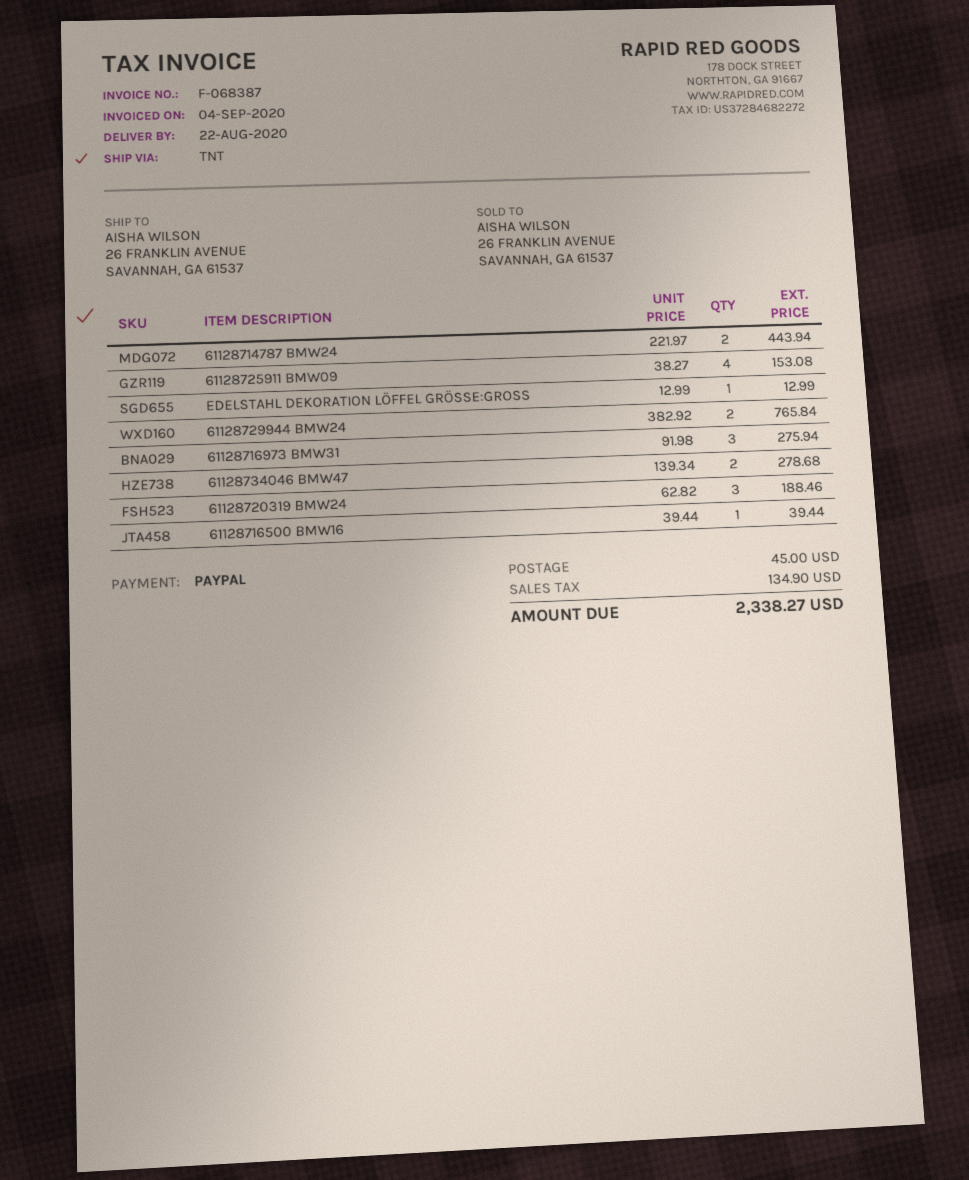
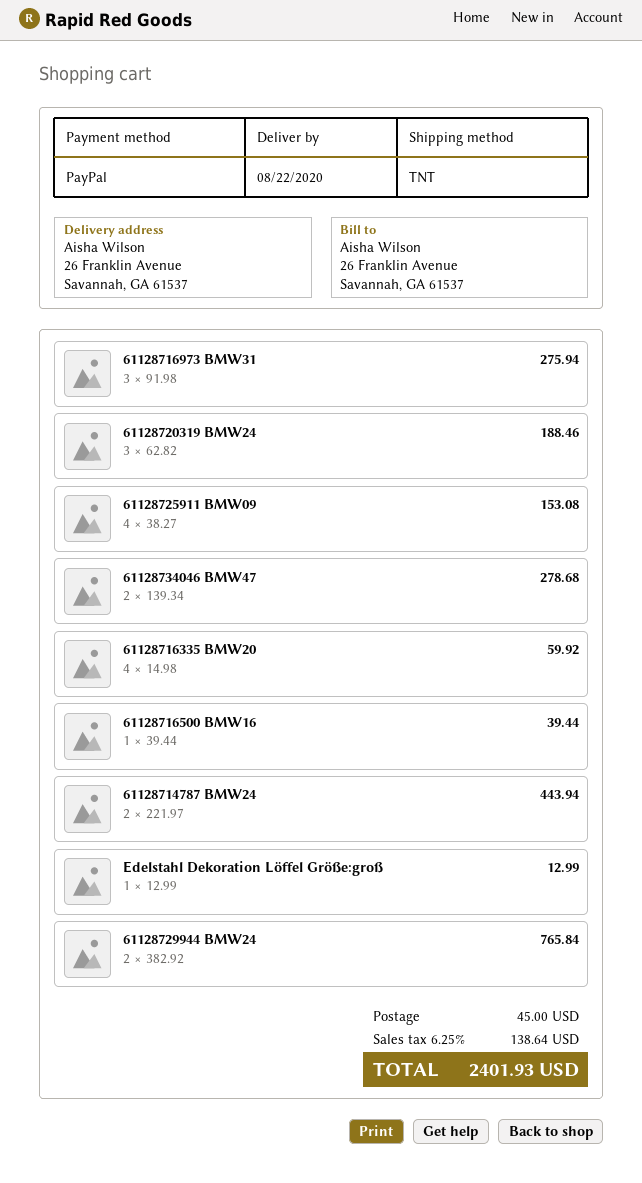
61128716335 BMW20: none -> 4 x 14.98 = 59.92
tax: 134.90 -> 138.64
total: 2338.27 -> 2401.93

